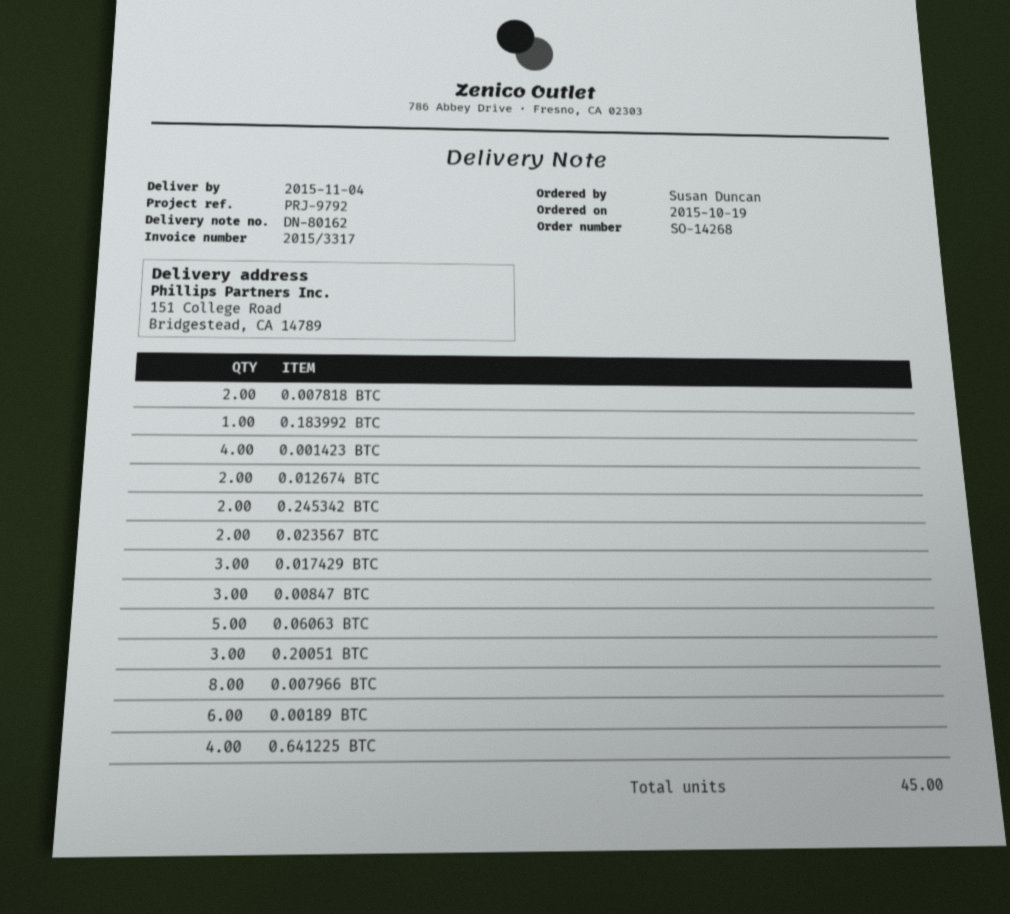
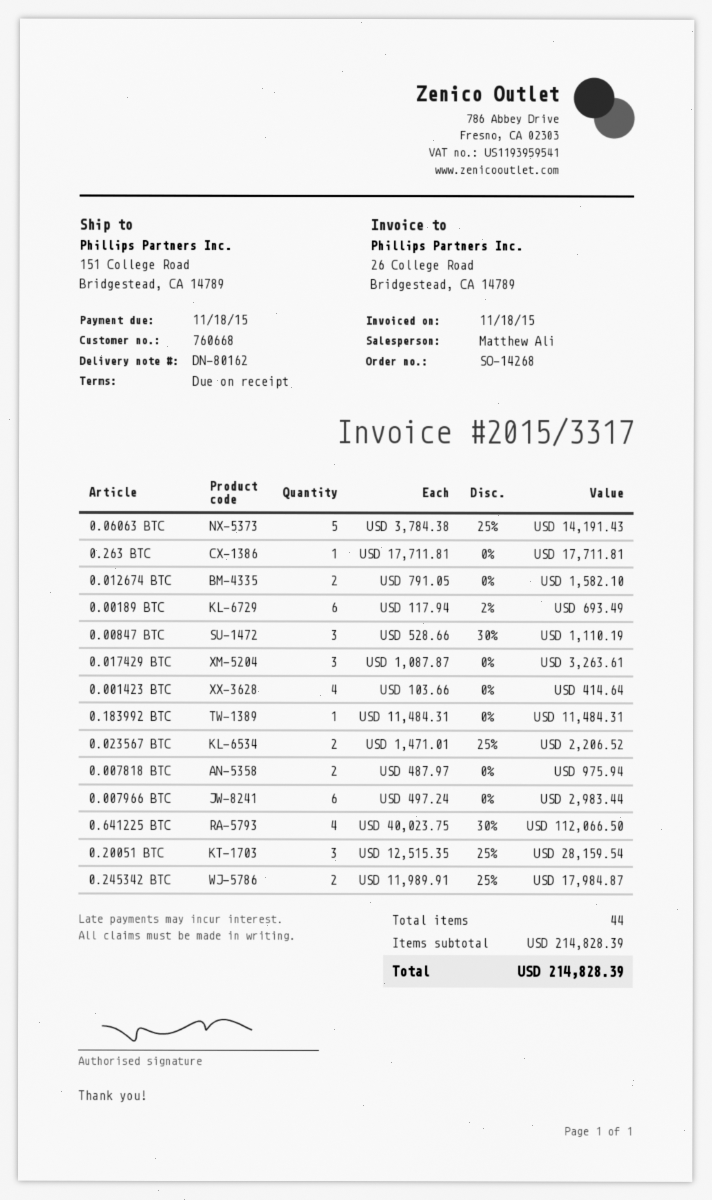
0.007966 BTC: 8 -> 6
0.263 BTC: none -> 1
total quantity: 45 -> 44

